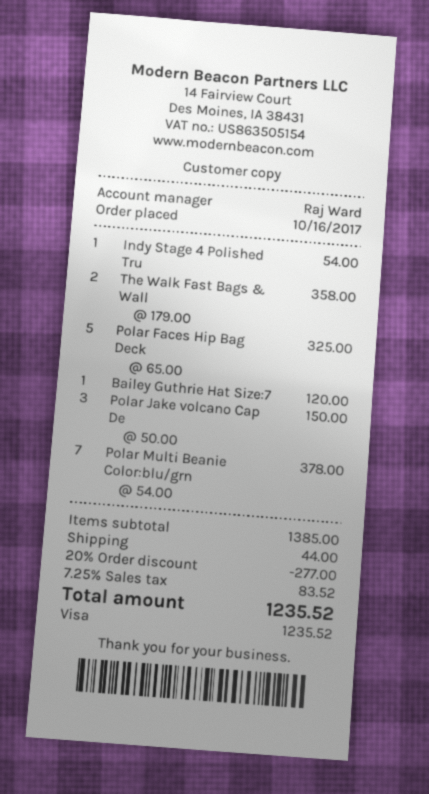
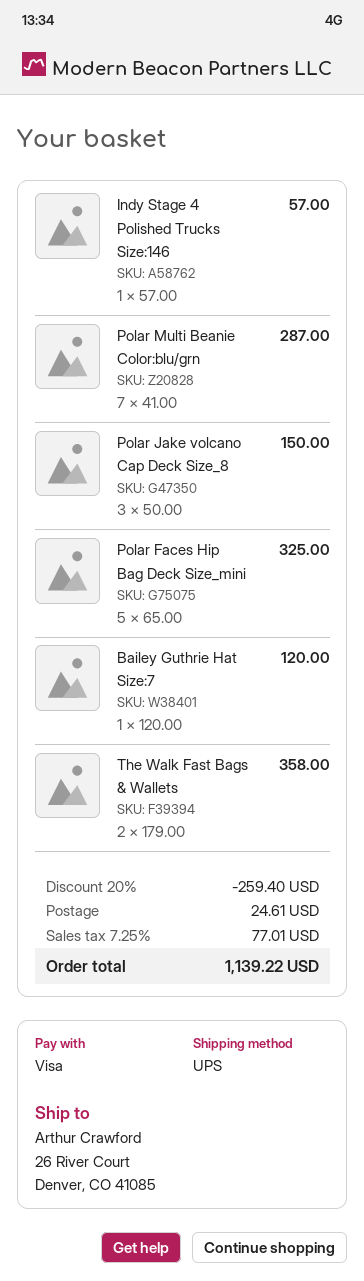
Indy Stage 4 Polished Tru: 1 x 54.00 = 54.00 -> 1 x 57.00 = 57.00
Polar Multi Beanie Color:blu/grn: 7 x 54.00 = 378.00 -> 7 x 41.00 = 287.00
discount: 20% = 277.00 -> 20% = 259.40
shipping: 44.00 -> 24.61
tax: 7.25% = 83.52 -> 7.25% = 77.01
total: 1235.52 -> 1139.22

